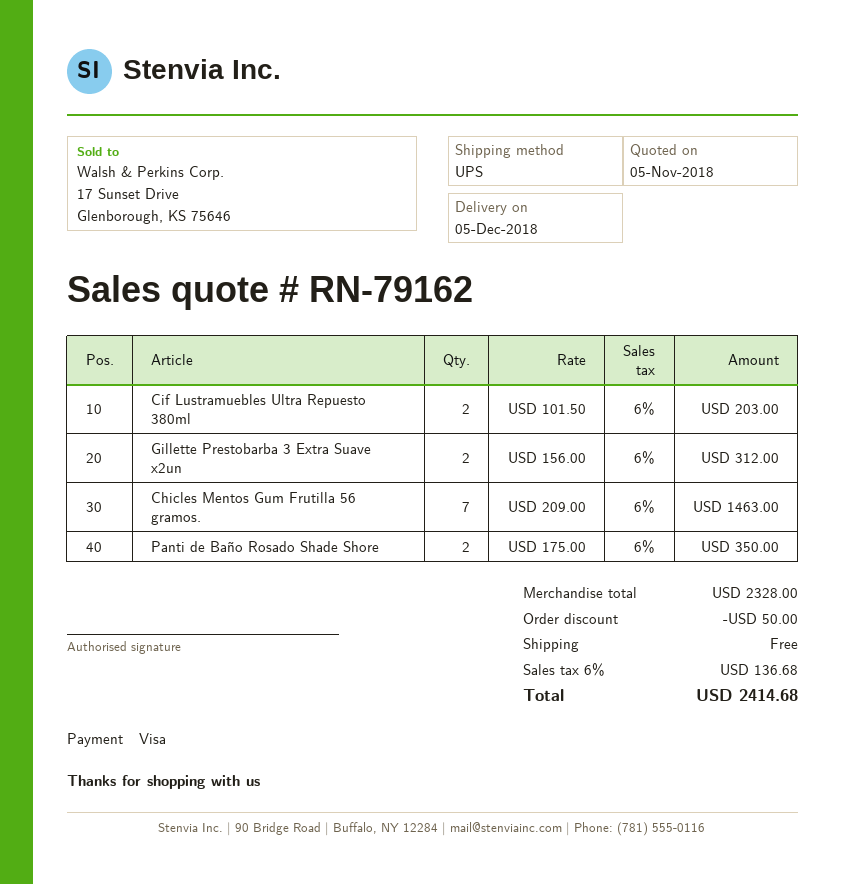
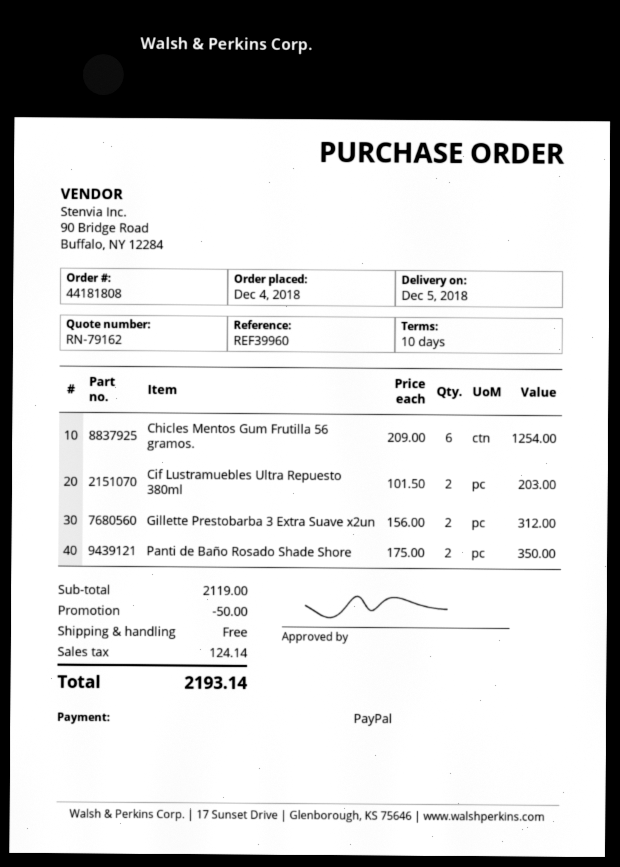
payment method: Visa -> PayPal
Chicles Mentos Gum Frutilla 56 gramos.: 7 x 209.00 = 1463.00 -> 6 x 209.00 = 1254.00
subtotal: 2328.00 -> 2119.00
tax: 136.68 -> 124.14
total: 2414.68 -> 2193.14

